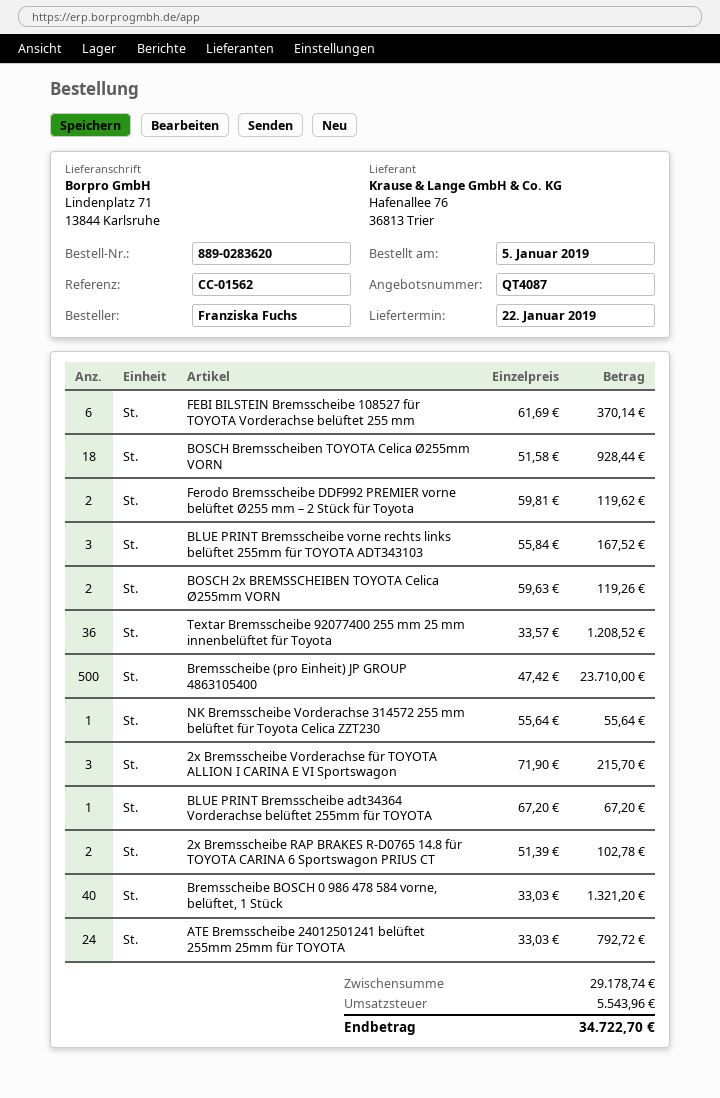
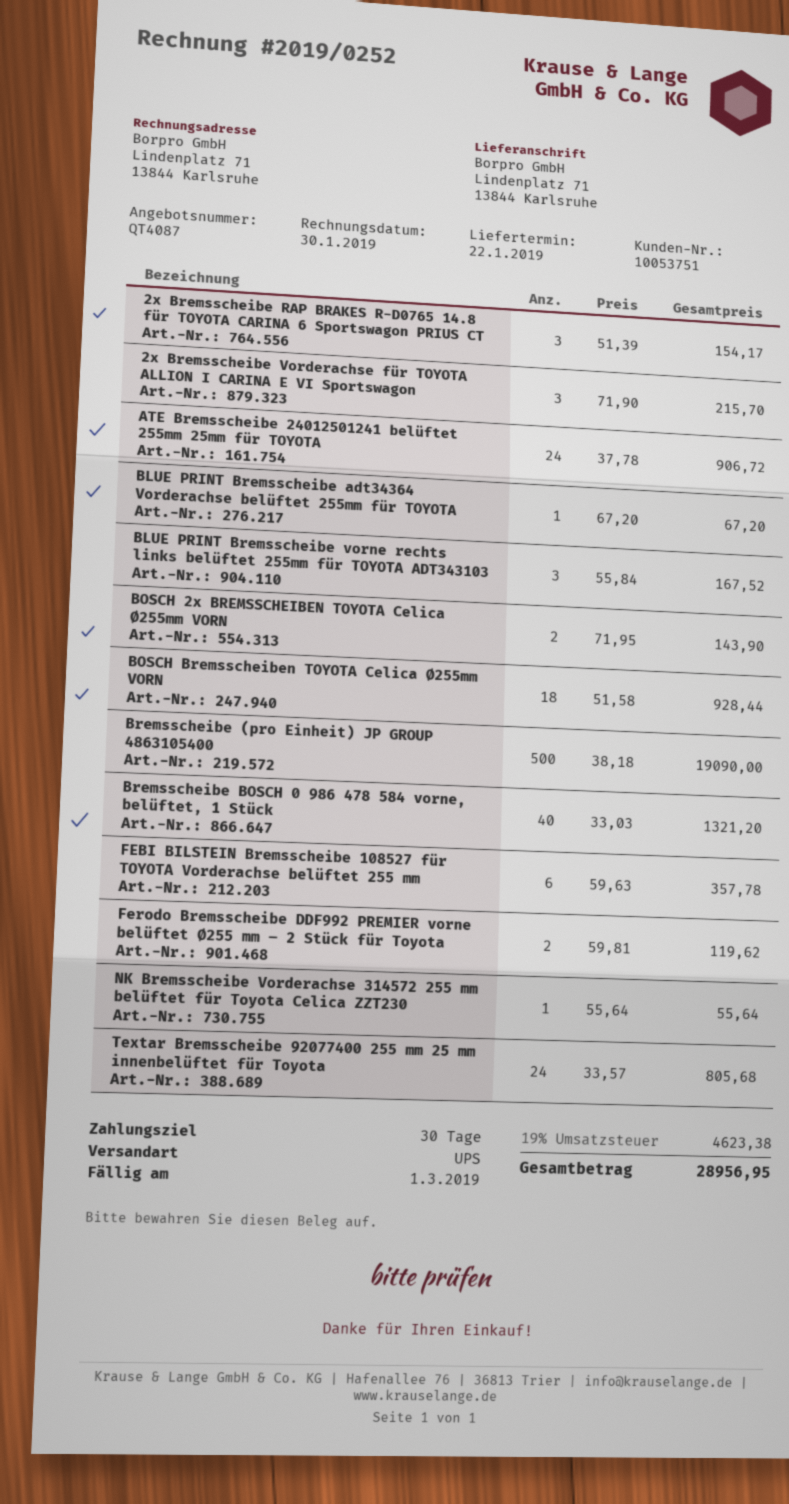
FEBI BILSTEIN Bremsscheibe 108527 für TOYOTA Vorderachse belüftet 255 mm: 6 x 61.69 = 370.14 -> 6 x 59.63 = 357.78
BOSCH 2x BREMSSCHEIBEN TOYOTA Celica Ø255mm VORN: 2 x 59.63 = 119.26 -> 2 x 71.95 = 143.90
Textar Bremsscheibe 92077400 255 mm 25 mm innenbelüftet für Toyota: 36 x 33.57 = 1208.52 -> 24 x 33.57 = 805.68
Bremsscheibe (pro Einheit) JP GROUP 4863105400: 500 x 47.42 = 23710.00 -> 500 x 38.18 = 19090.00
2x Bremsscheibe RAP BRAKES R-D0765 14.8 für TOYOTA CARINA 6 Sportswagon PRIUS CT: 2 x 51.39 = 102.78 -> 3 x 51.39 = 154.17
ATE Bremsscheibe 24012501241 belüftet 255mm 25mm für TOYOTA: 24 x 33.03 = 792.72 -> 24 x 37.78 = 906.72
tax: 5543.96 -> 4623.38
total: 34722.70 -> 28956.95

